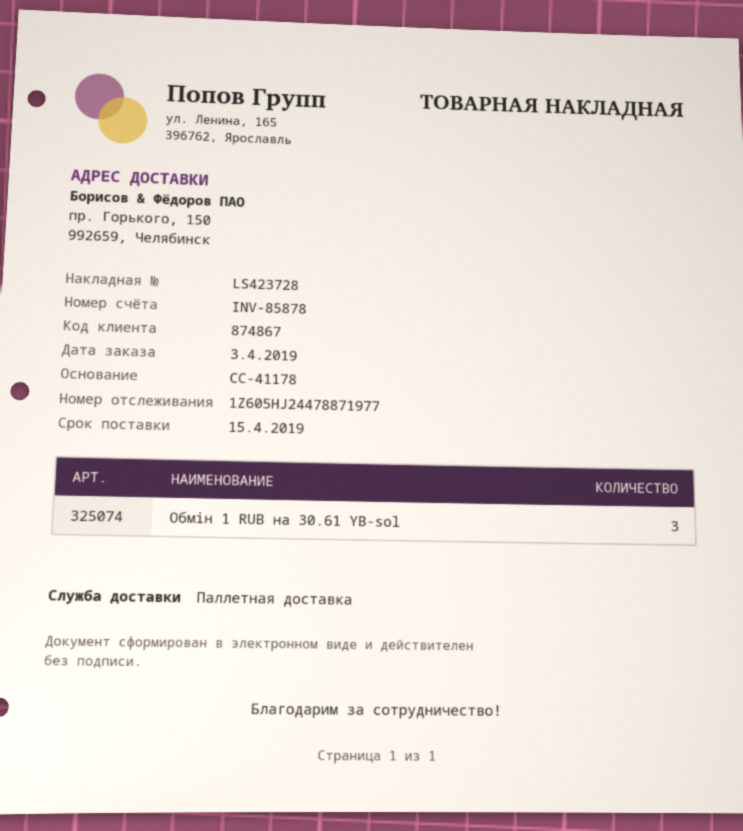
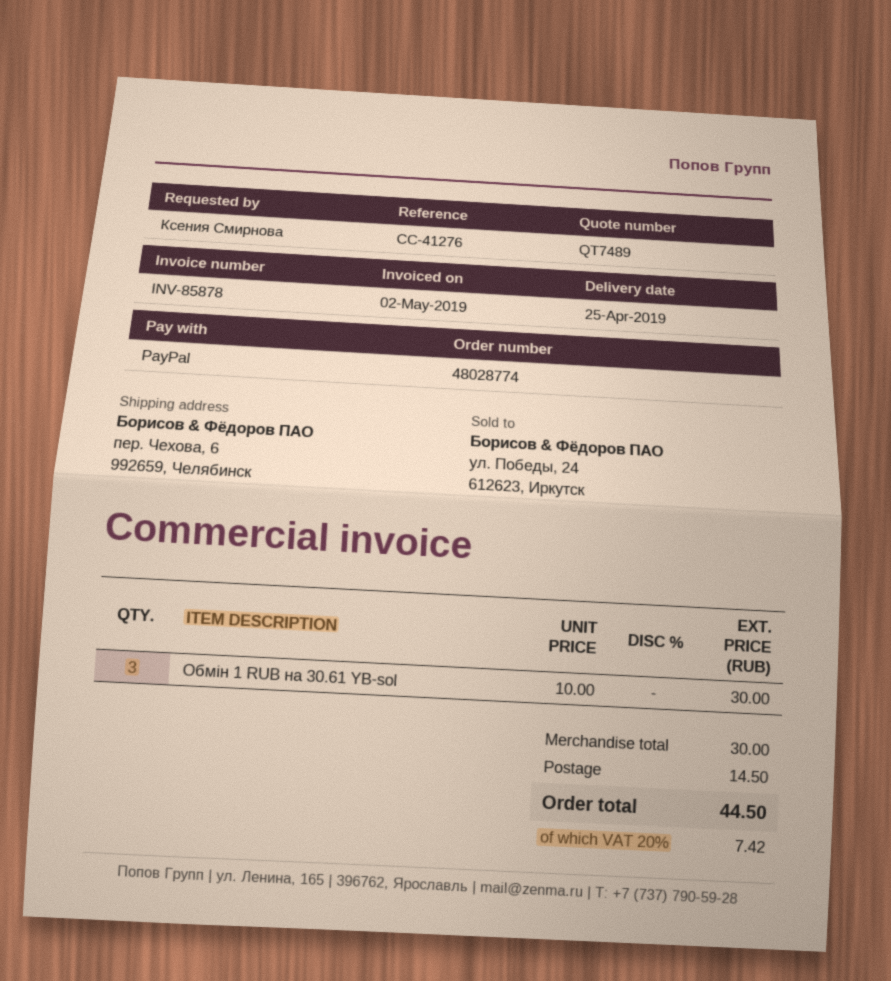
delivery date: 2019-04-15 -> 2019-04-25
reference: CC-41178 -> CC-41276
ship to: пр. Горького, 150, 992659, Челябинск -> пер. Чехова, 6, 992659, Челябинск

